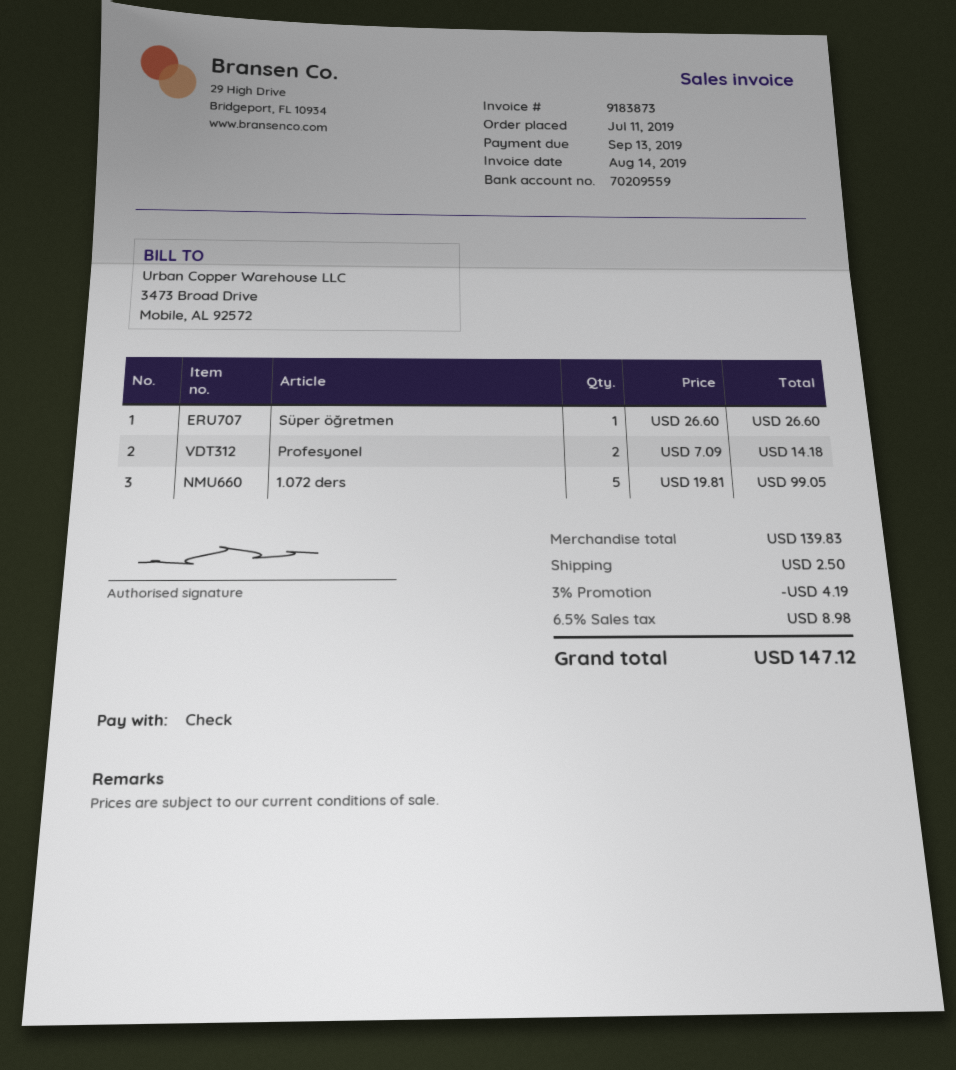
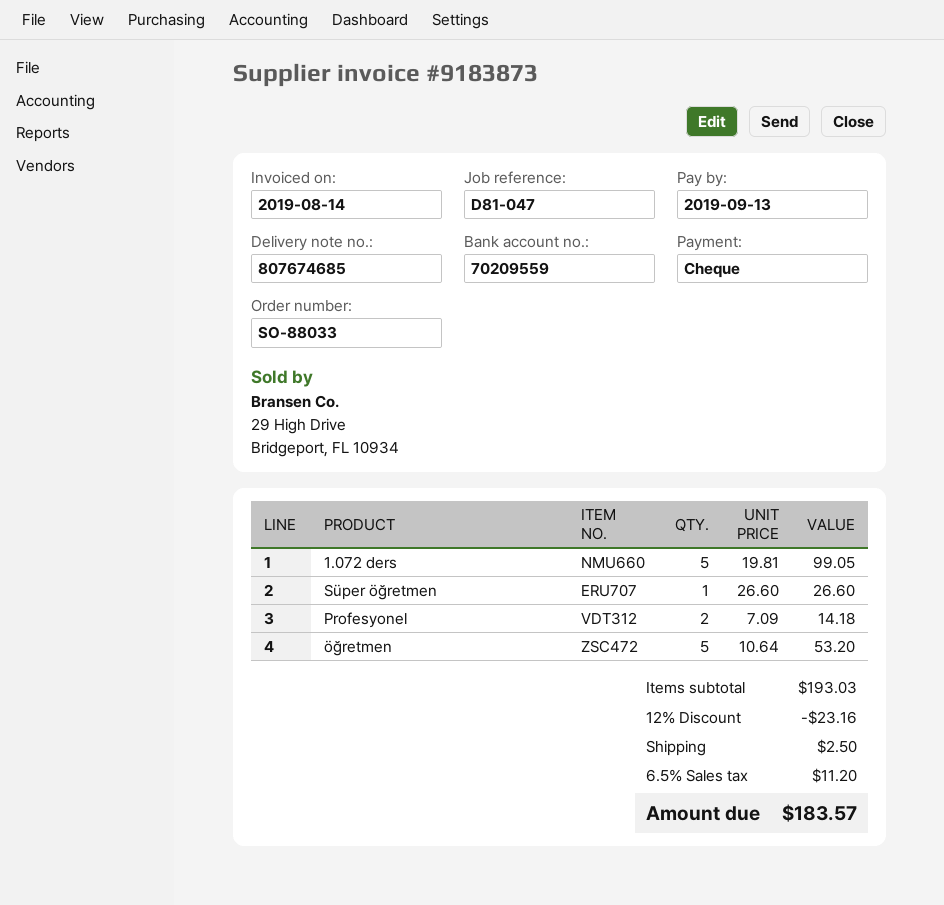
öğretmen: none -> 5 x 10.64 = 53.20
subtotal: 139.83 -> 193.03
discount: 3% = 4.19 -> 12% = 23.16
tax: 6.5% = 8.98 -> 6.5% = 11.20
total: 147.12 -> 183.57

